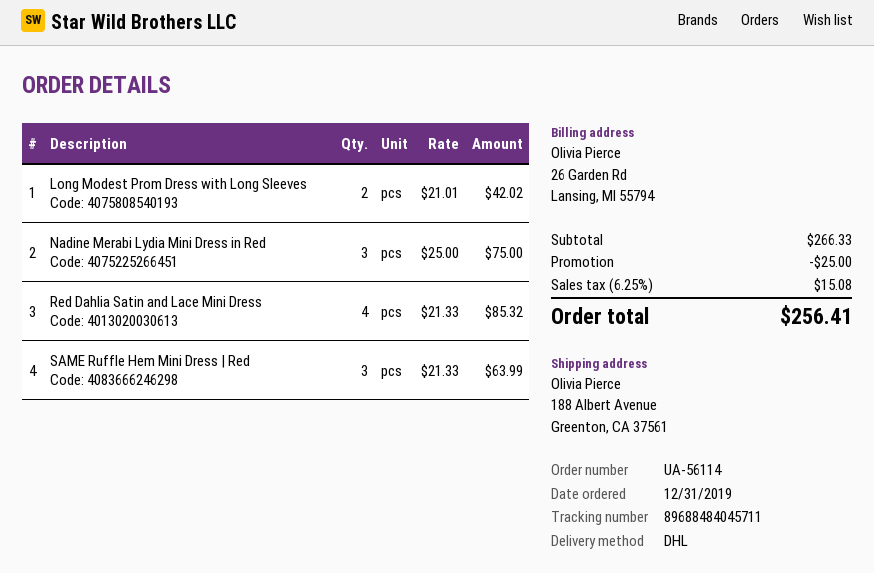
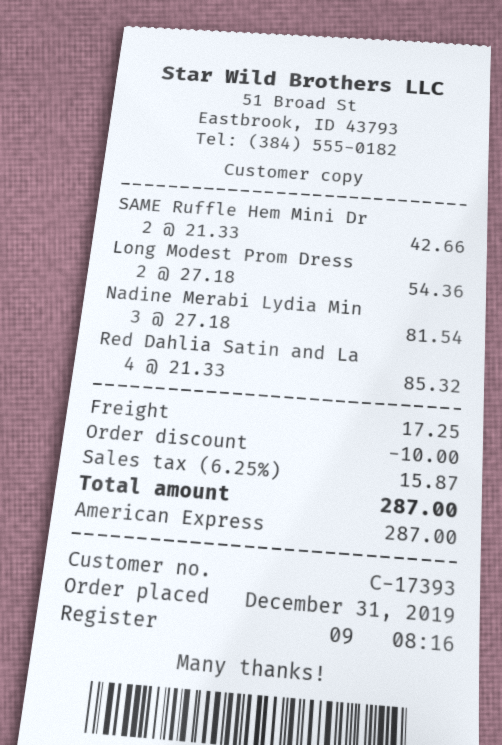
Long Modest Prom Dress with Long Sleeves: 2 x 21.01 = 42.02 -> 2 x 27.18 = 54.36
Nadine Merabi Lydia Mini Dress in Red: 3 x 25.00 = 75.00 -> 3 x 27.18 = 81.54
SAME Ruffle Hem Mini Dress | Red: 3 x 21.33 = 63.99 -> 2 x 21.33 = 42.66
discount: 25.00 -> 10.00
shipping: none -> 17.25
tax: 6.25% = 15.08 -> 6.25% = 15.87
total: 256.41 -> 287.00

